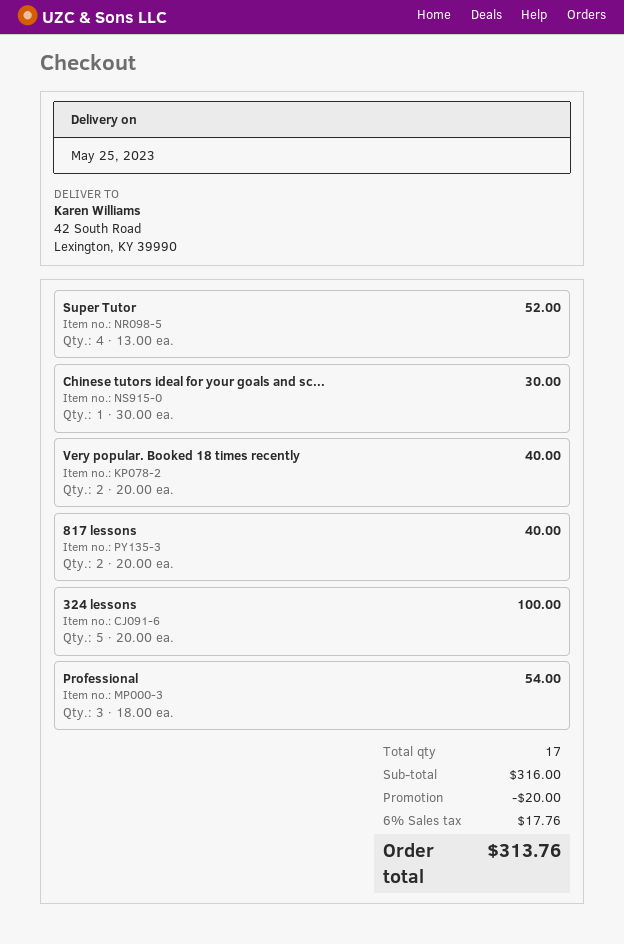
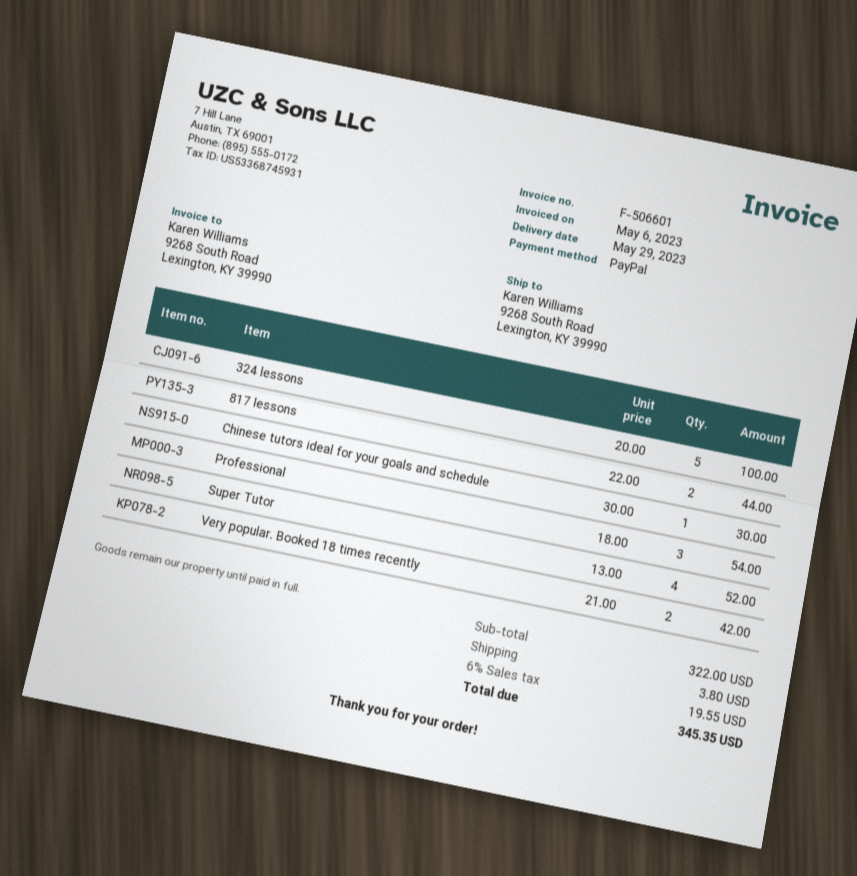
delivery date: 2023-05-25 -> 2023-05-29
ship to: 42 South Road, Lexington, KY 39990 -> 9268 South Road, Lexington, KY 39990
Very popular. Booked 18 times recently: 2 x 20.00 = 40.00 -> 2 x 21.00 = 42.00
817 lessons: 2 x 20.00 = 40.00 -> 2 x 22.00 = 44.00
subtotal: 316.00 -> 322.00
discount: 20.00 -> none
shipping: none -> 3.80
tax: 6% = 17.76 -> 6% = 19.55
total: 313.76 -> 345.35

